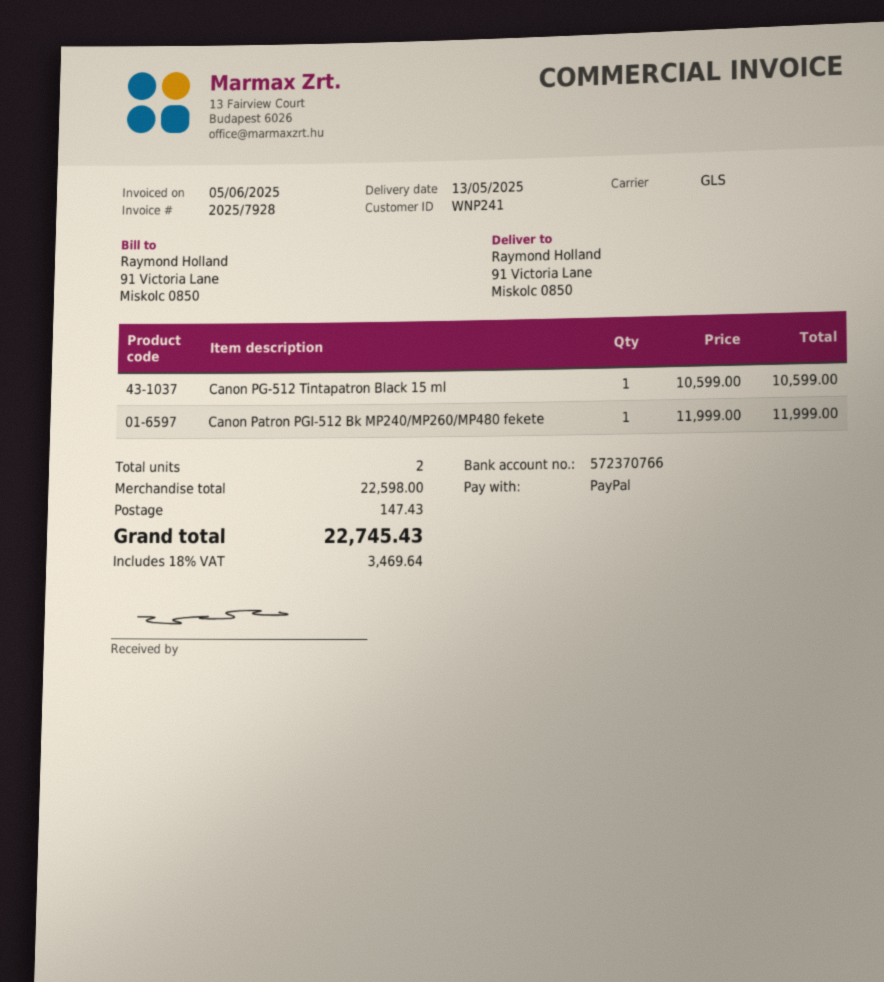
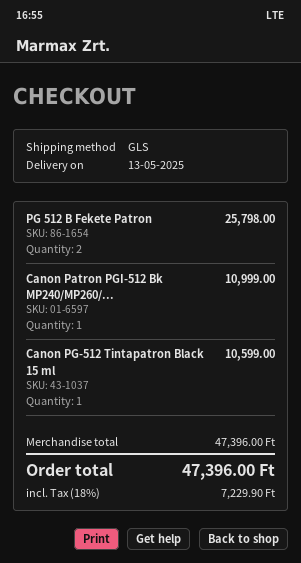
Canon Patron PGI-512 Bk MP240/MP260/MP480 fekete: 1 for 11999.00 -> 1 for 10999.00
PG 512 B Fekete Patron: none -> 2 for 25798.00
subtotal: 22598.00 -> 47396.00
shipping: 147.43 -> none
tax: 18% = 3469.64 -> 18% = 7229.90
total: 22745.43 -> 47396.00

